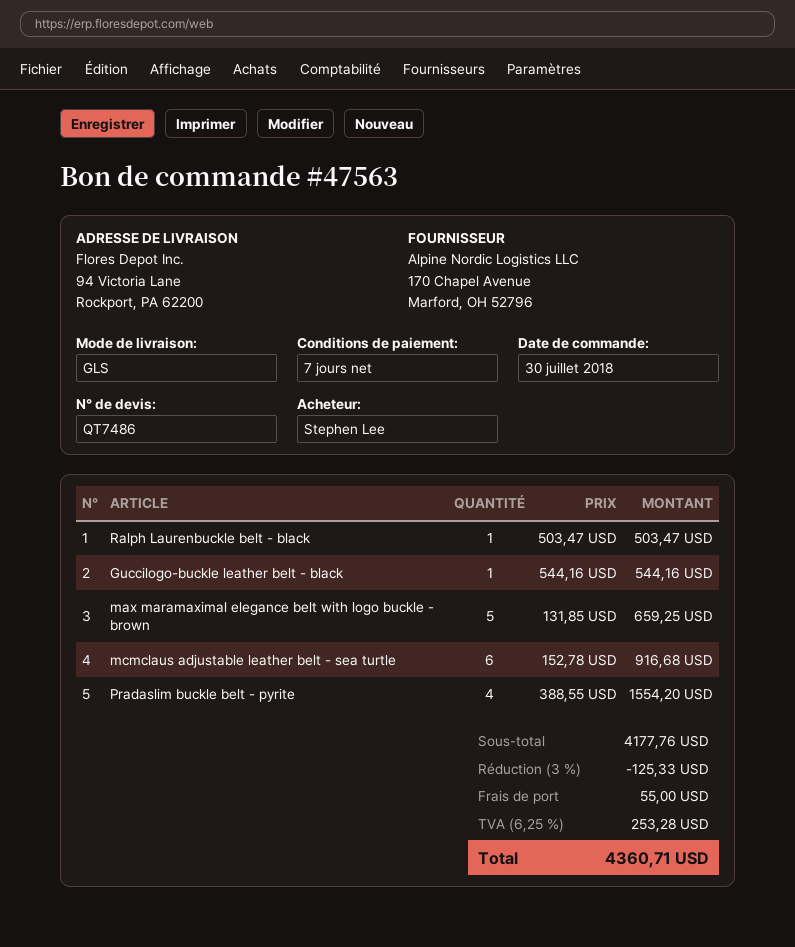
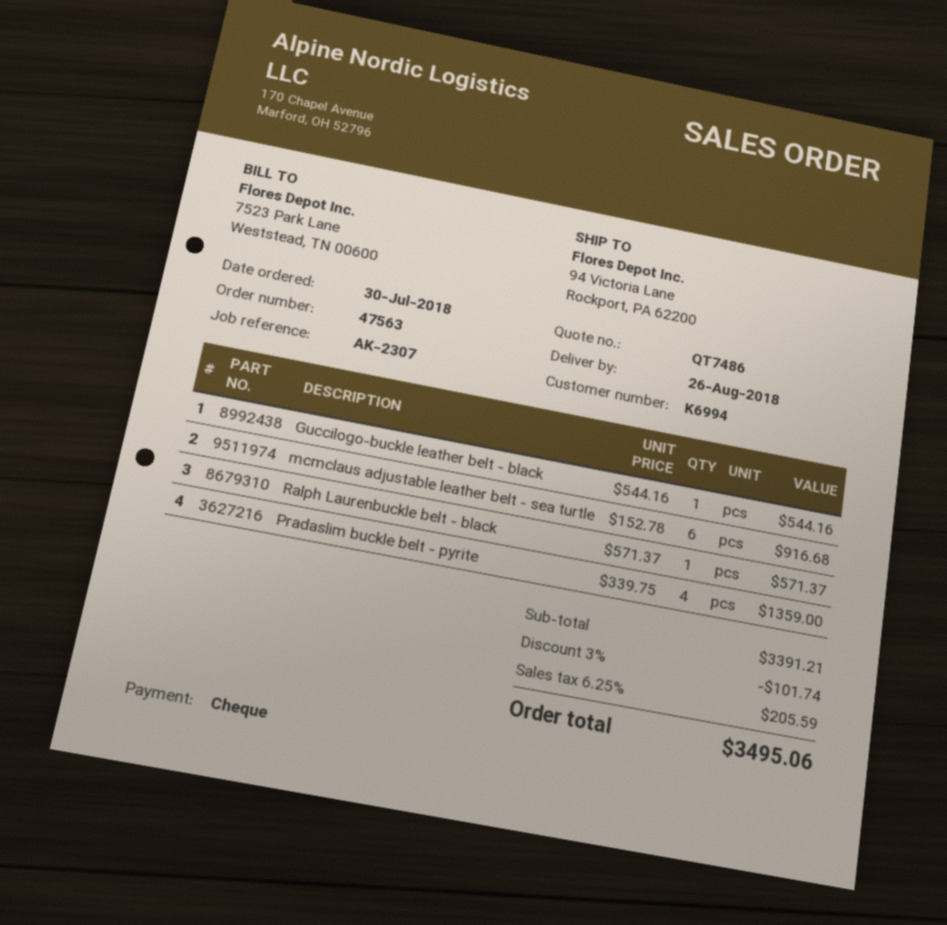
Ralph Laurenbuckle belt - black: 1 x 503.47 = 503.47 -> 1 x 571.37 = 571.37
max maramaximal elegance belt with logo buckle - brown: 5 x 131.85 = 659.25 -> none
Pradaslim buckle belt - pyrite: 4 x 388.55 = 1554.20 -> 4 x 339.75 = 1359.00
subtotal: 4177.76 -> 3391.21
discount: 3% = 125.33 -> 3% = 101.74
shipping: 55.00 -> none
tax: 6.25% = 253.28 -> 6.25% = 205.59
total: 4360.71 -> 3495.06

